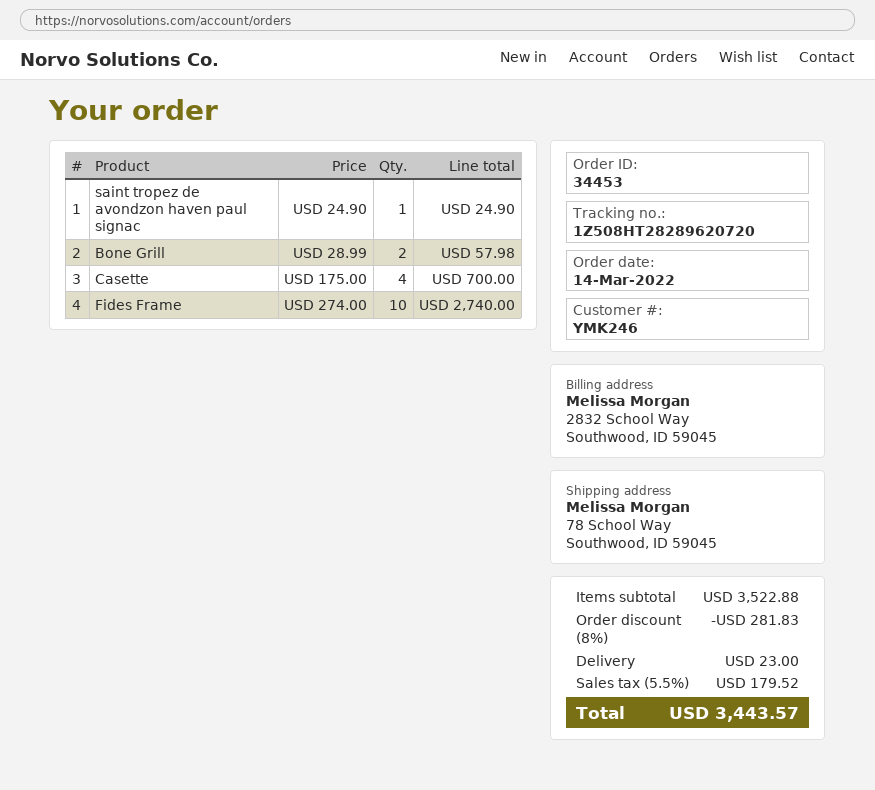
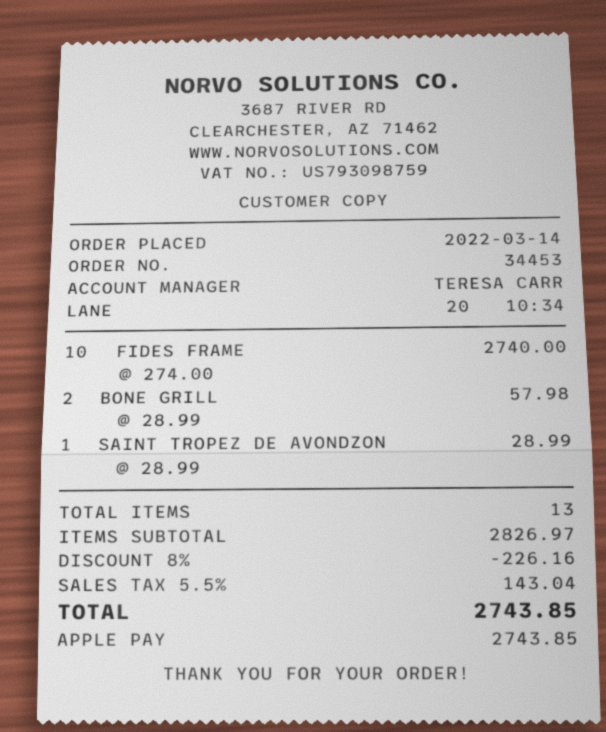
saint tropez de avondzon haven paul signac: 1 x 24.90 = 24.90 -> 1 x 28.99 = 28.99
Casette: 4 x 175.00 = 700.00 -> none
subtotal: 3522.88 -> 2826.97
discount: 8% = 281.83 -> 8% = 226.16
shipping: 23.00 -> none
tax: 5.5% = 179.52 -> 5.5% = 143.04
total: 3443.57 -> 2743.85

